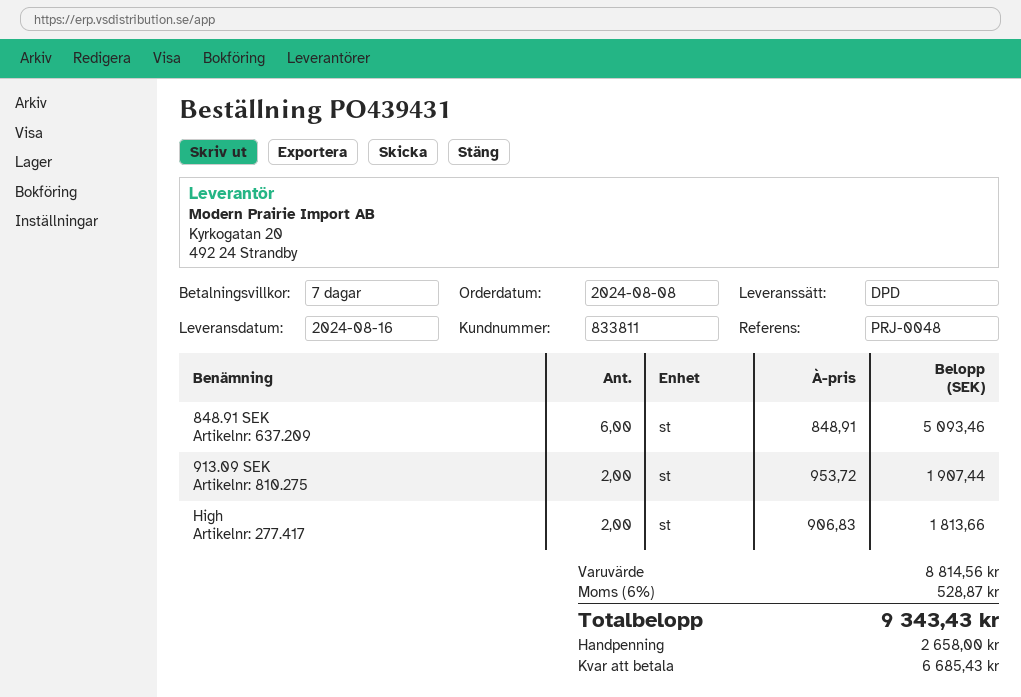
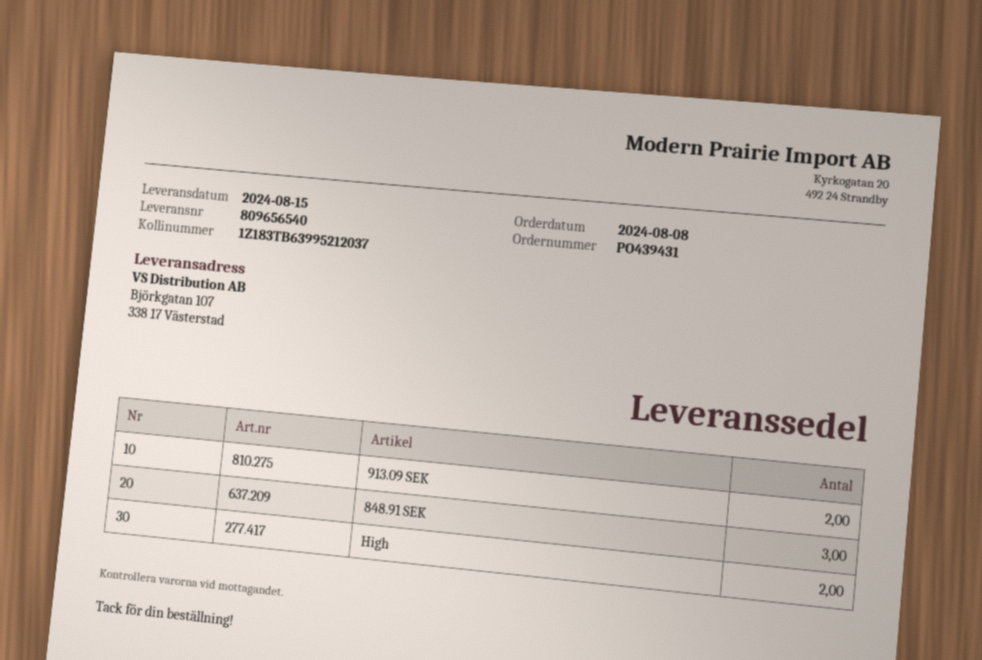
delivery date: 2024-08-16 -> 2024-08-15
848.91 SEK: 6 -> 3

